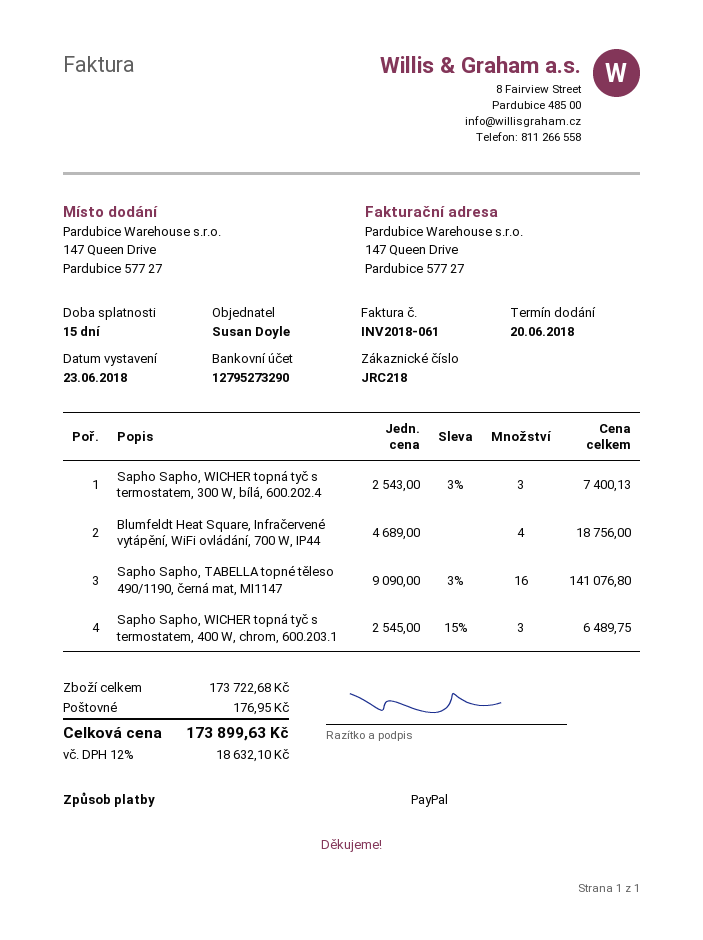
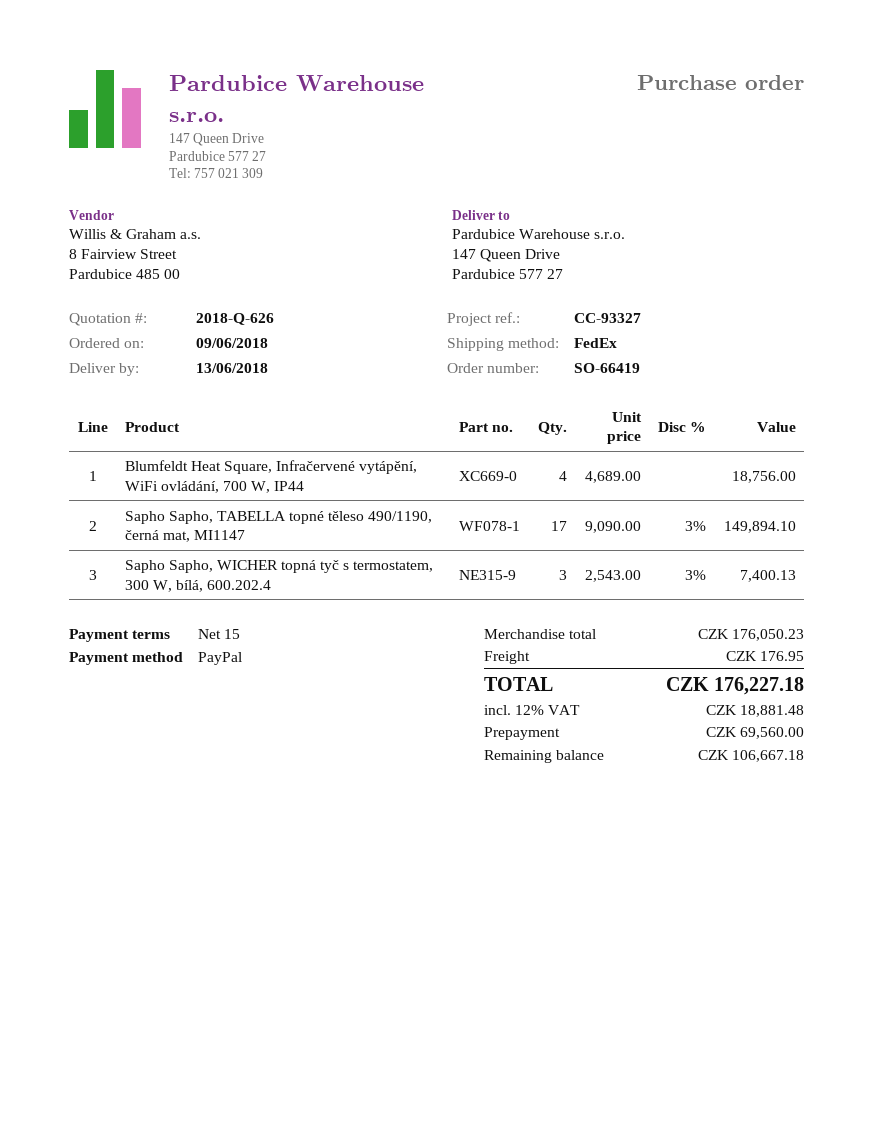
delivery date: 2018-06-20 -> 2018-06-13
Sapho Sapho, TABELLA topné těleso 490/1190, černá mat, MI1147: 16 x 9090.00 - 3% = 141076.80 -> 17 x 9090.00 - 3% = 149894.10
Sapho Sapho, WICHER topná tyč s termostatem, 400 W, chrom, 600.203.1: 3 x 2545.00 - 15% = 6489.75 -> none
subtotal: 173722.68 -> 176050.23
tax: 12% = 18632.10 -> 12% = 18881.48
total: 173899.63 -> 176227.18

